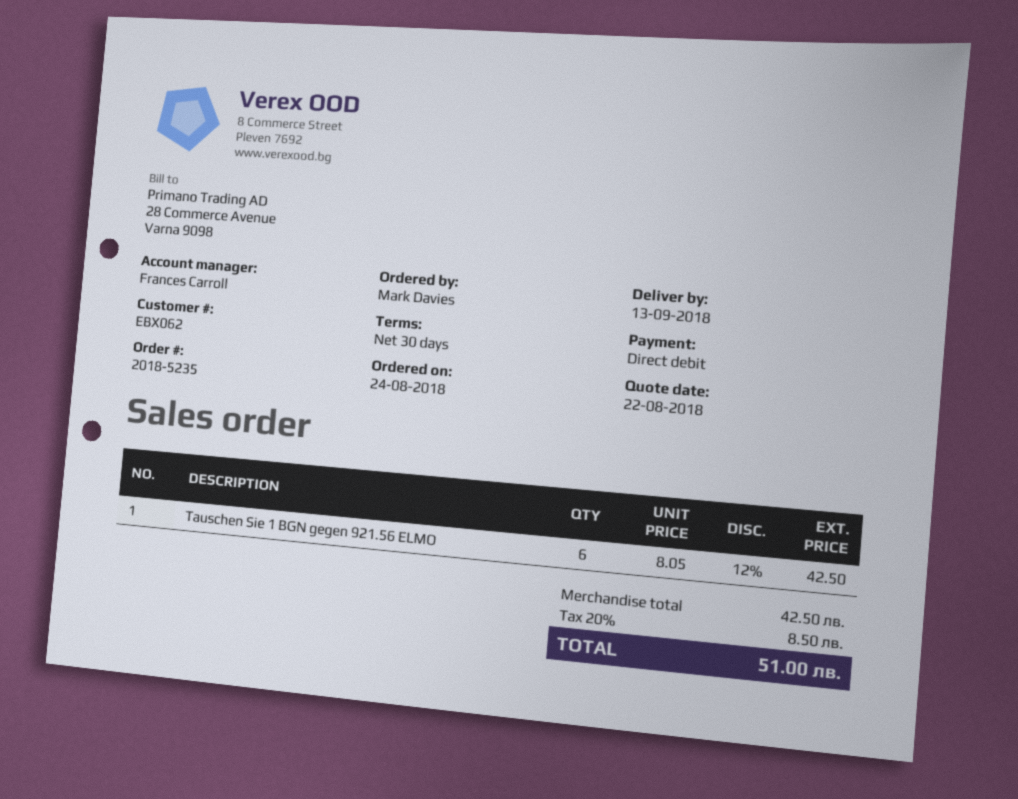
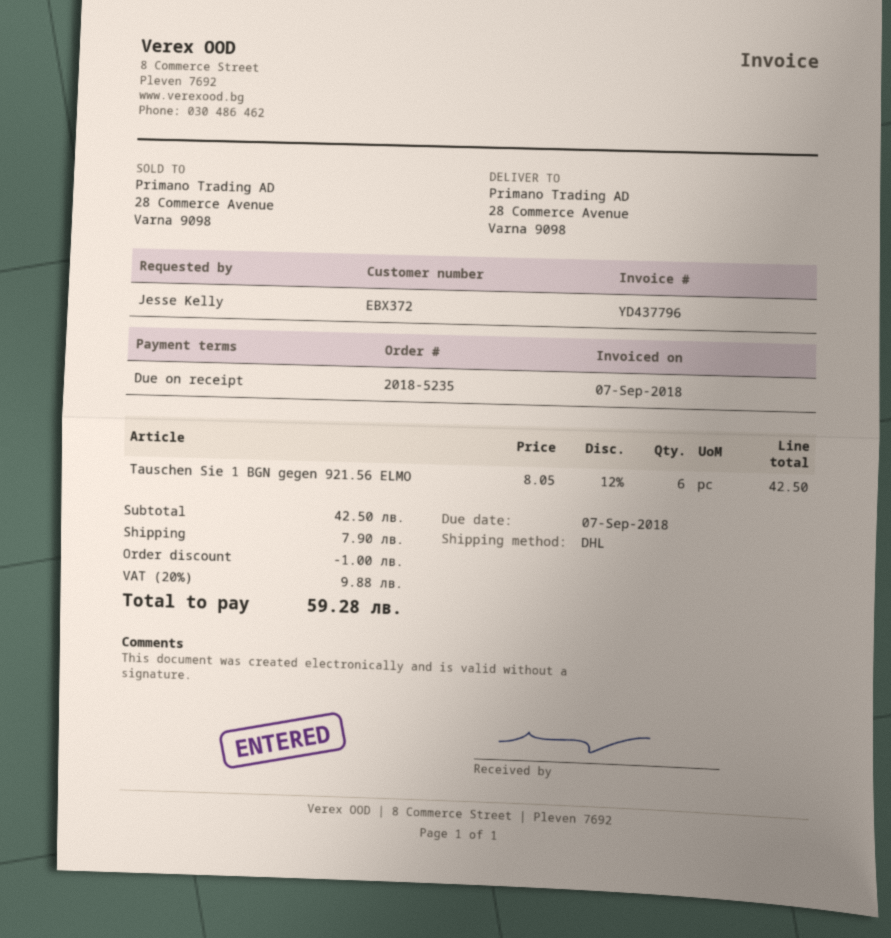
payment terms: 30 days -> on receipt
customer number: EBX062 -> EBX372
ordered by: Mark Davies -> Jesse Kelly
discount: none -> 1.00
shipping: none -> 7.90
tax: 20% = 8.50 -> 20% = 9.88
total: 51.00 -> 59.28

